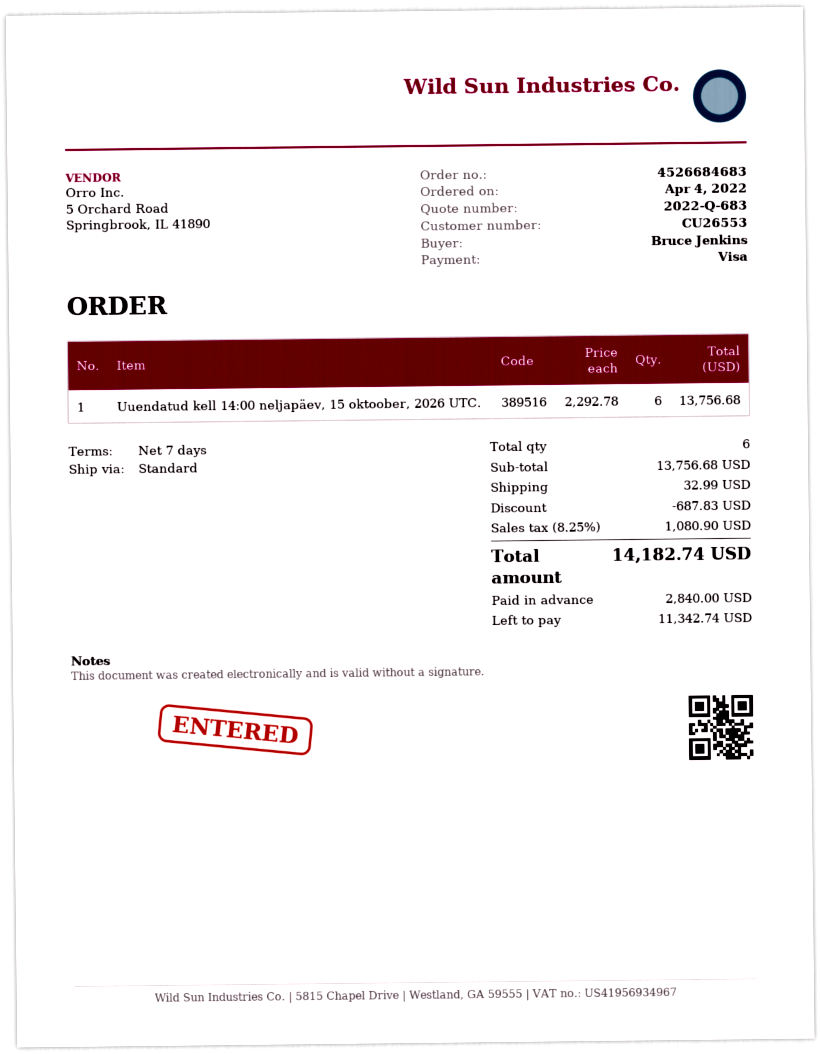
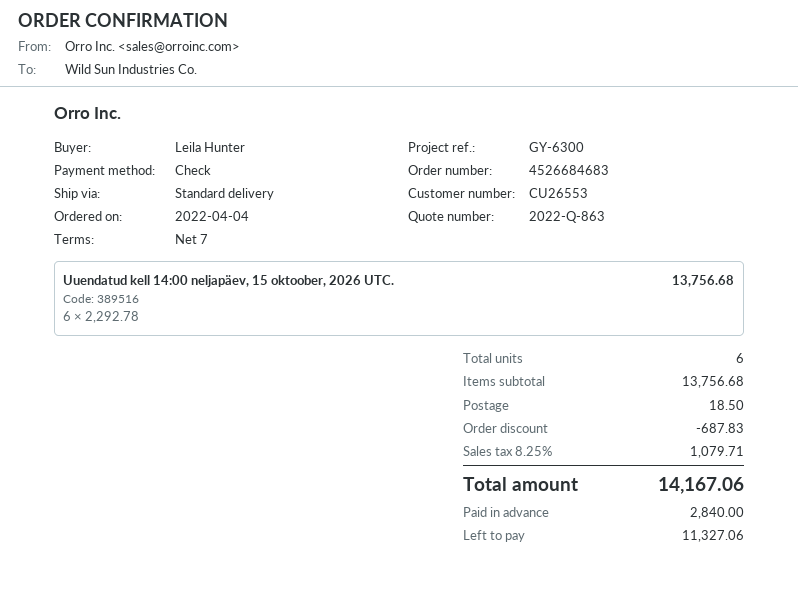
quote number: 2022-Q-683 -> 2022-Q-863
ordered by: Bruce Jenkins -> Leila Hunter
payment method: Visa -> cheque
shipping: 32.99 -> 18.50
tax: 8.25% = 1080.90 -> 8.25% = 1079.71
total: 14182.74 -> 14167.06
balance: 11342.74 -> 11327.06

